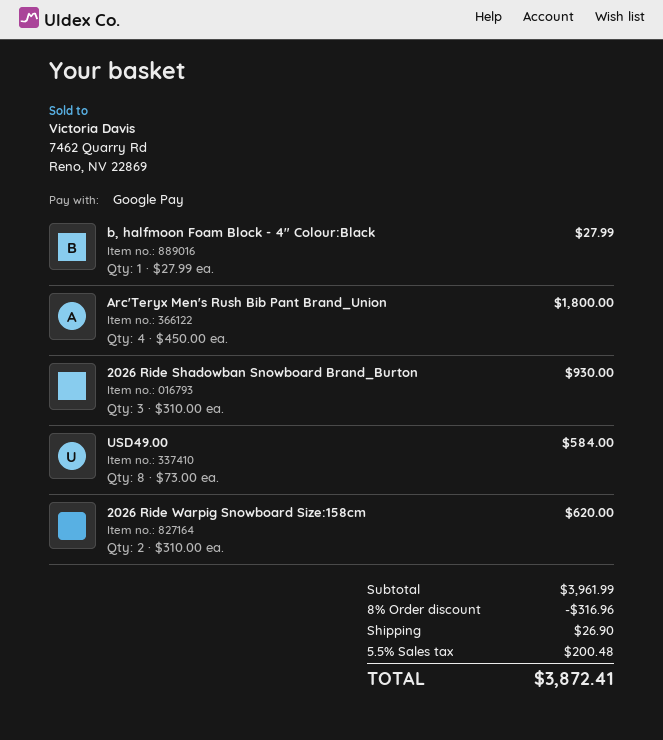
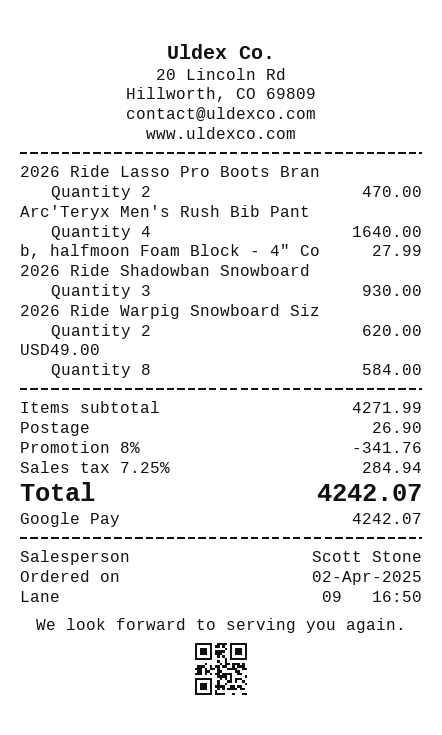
Arc'Teryx Men's Rush Bib Pant Brand_Union: 4 for 1800.00 -> 4 for 1640.00
2026 Ride Lasso Pro Boots Bran: none -> 2 for 470.00
subtotal: 3961.99 -> 4271.99
discount: 8% = 316.96 -> 8% = 341.76
tax: 5.5% = 200.48 -> 7.25% = 284.94
total: 3872.41 -> 4242.07

